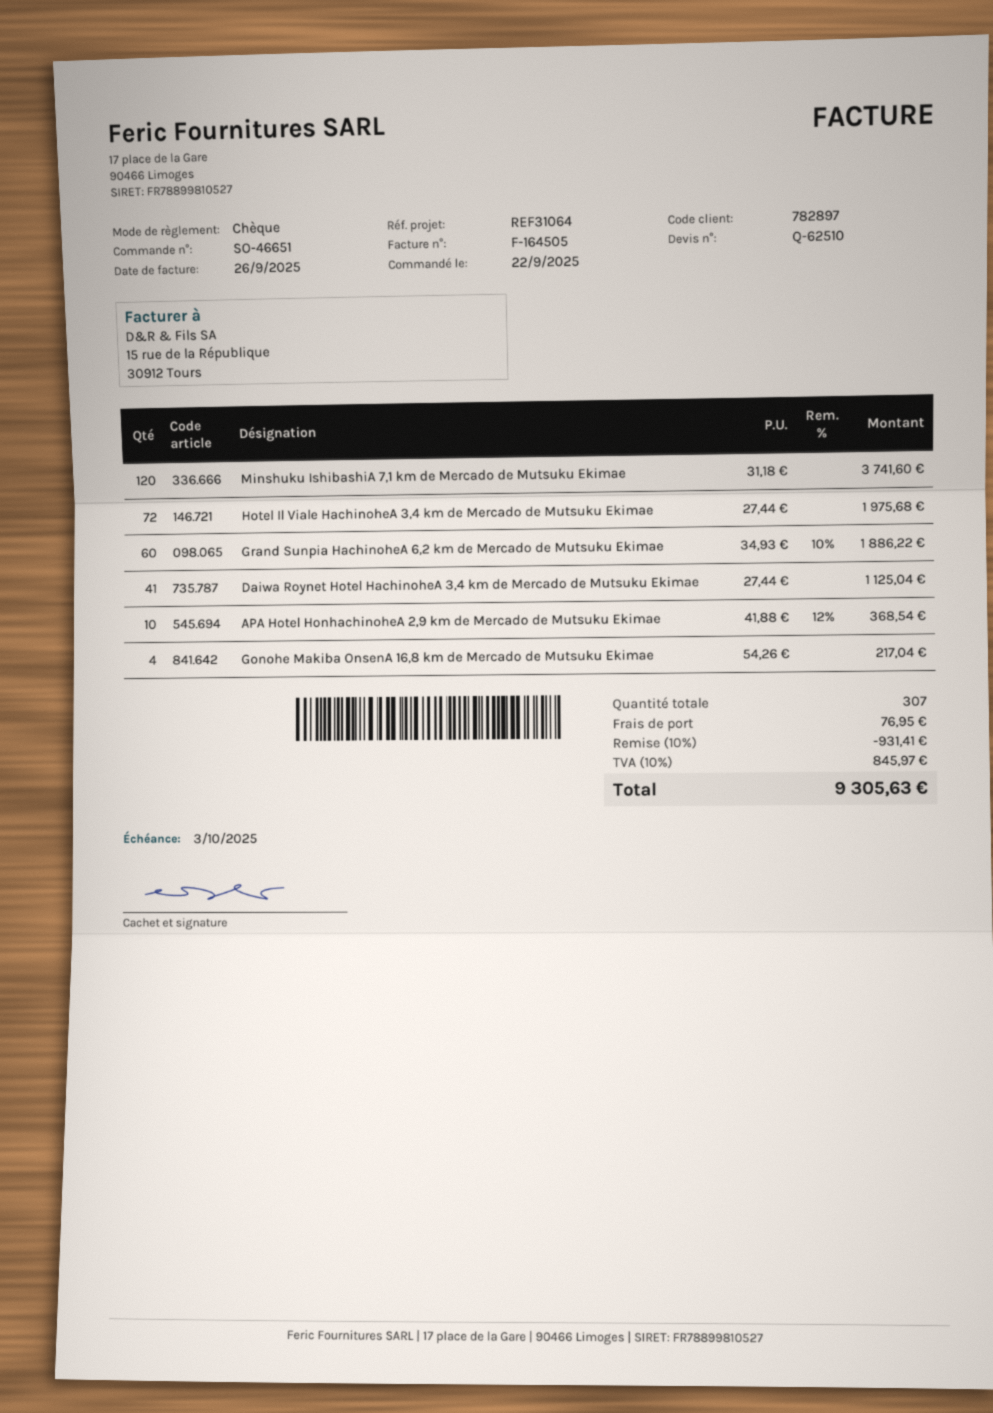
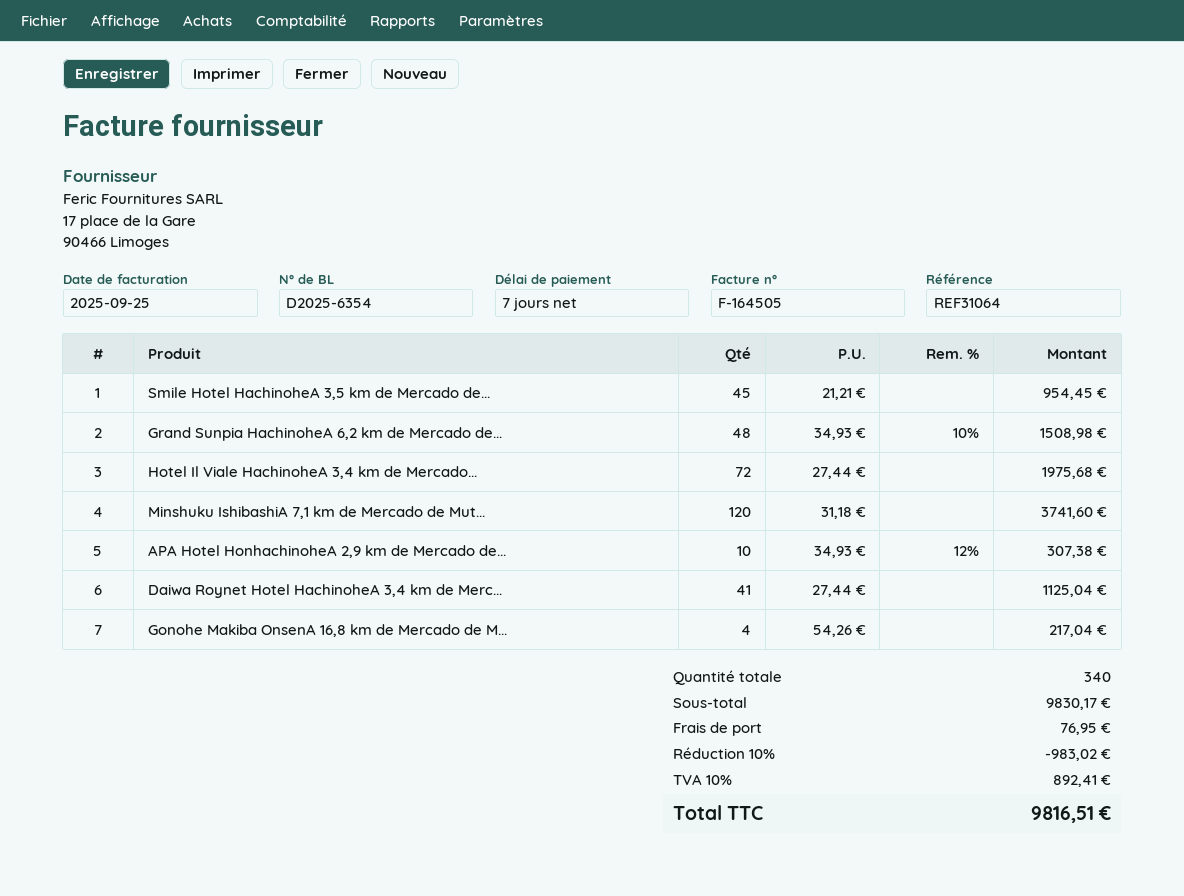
invoice date: 2025-09-26 -> 2025-09-25
Grand Sunpia HachinoheA 6,2 km de Mercado de Mutsuku Ekimae: 60 x 34.93 - 10% = 1886.22 -> 48 x 34.93 - 10% = 1508.98
APA Hotel HonhachinoheA 2,9 km de Mercado de Mutsuku Ekimae: 10 x 41.88 - 12% = 368.54 -> 10 x 34.93 - 12% = 307.38
Smile Hotel HachinoheA 3,5 km de Mercado de...: none -> 45 x 21.21 = 954.45
total quantity: 307 -> 340
discount: 10% = 931.41 -> 10% = 983.02
tax: 10% = 845.97 -> 10% = 892.41
total: 9305.63 -> 9816.51

